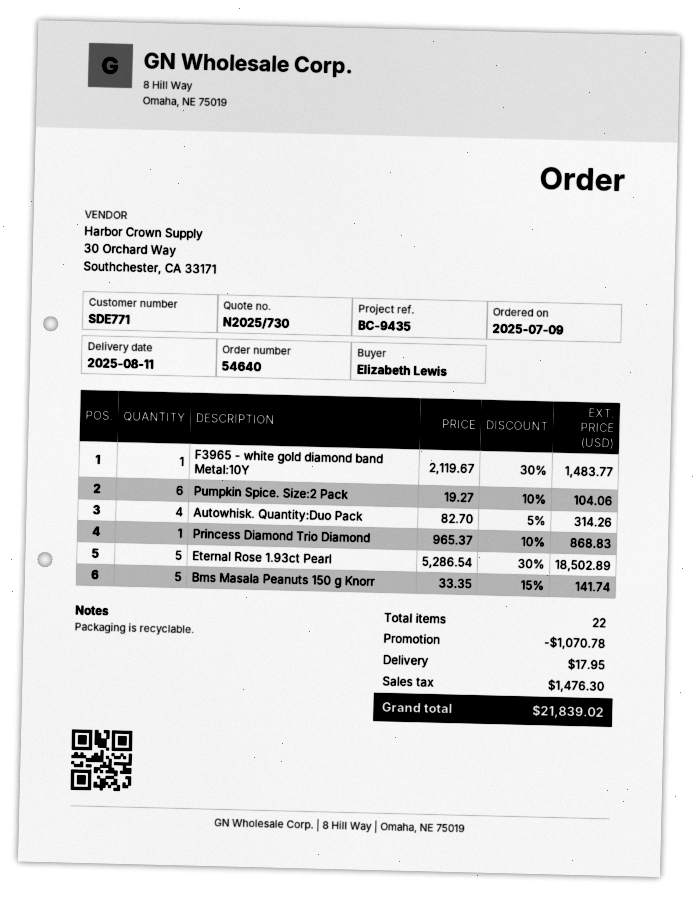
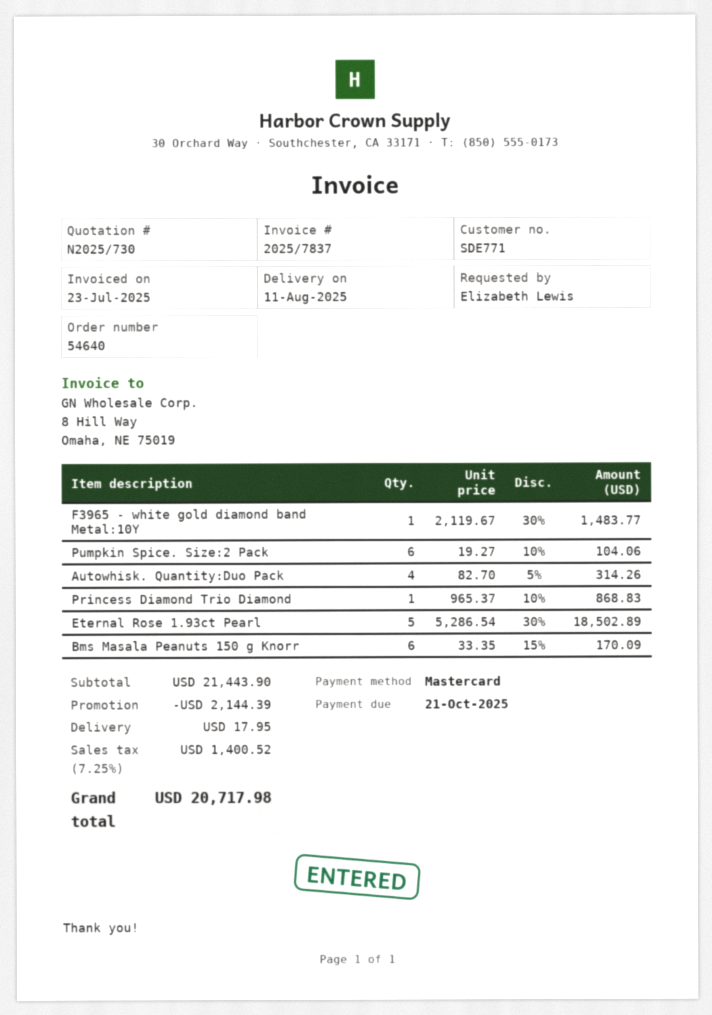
Bms Masala Peanuts 150 g Knorr: 5 x 33.35 - 15% = 141.74 -> 6 x 33.35 - 15% = 170.09
discount: 1070.78 -> 2144.39
tax: 1476.30 -> 1400.52
total: 21839.02 -> 20717.98

